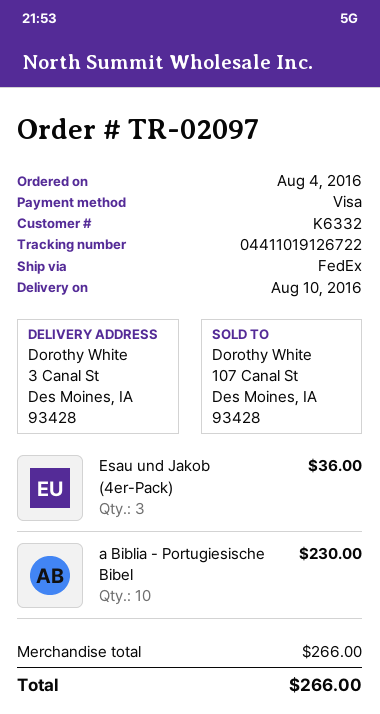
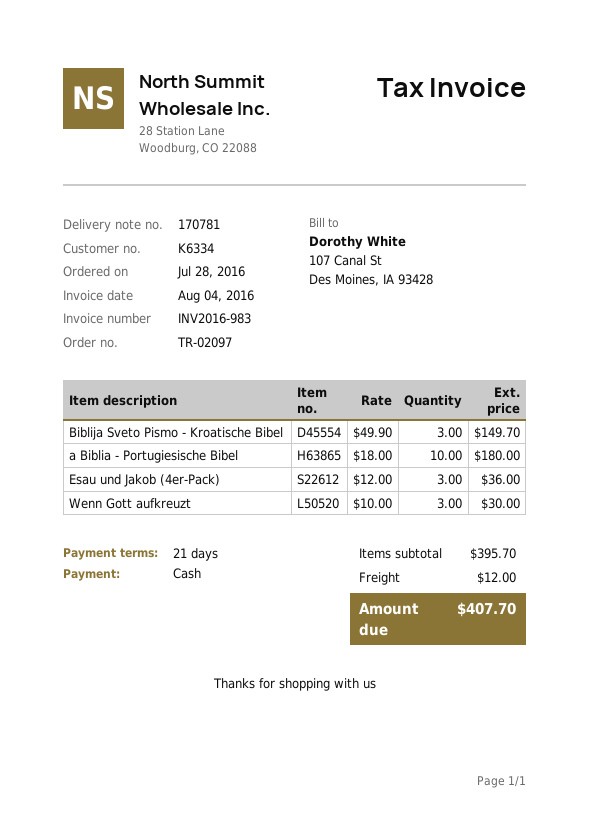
order date: 2016-08-04 -> 2016-07-28
customer number: K6332 -> K6334
payment method: Visa -> cash
a Biblia - Portugiesische Bibel: 10 for 230.00 -> 10 for 180.00
Biblija Sveto Pismo - Kroatische Bibel: none -> 3 for 149.70
Wenn Gott aufkreuzt: none -> 3 for 30.00
subtotal: 266.00 -> 395.70
shipping: none -> 12.00
total: 266.00 -> 407.70

